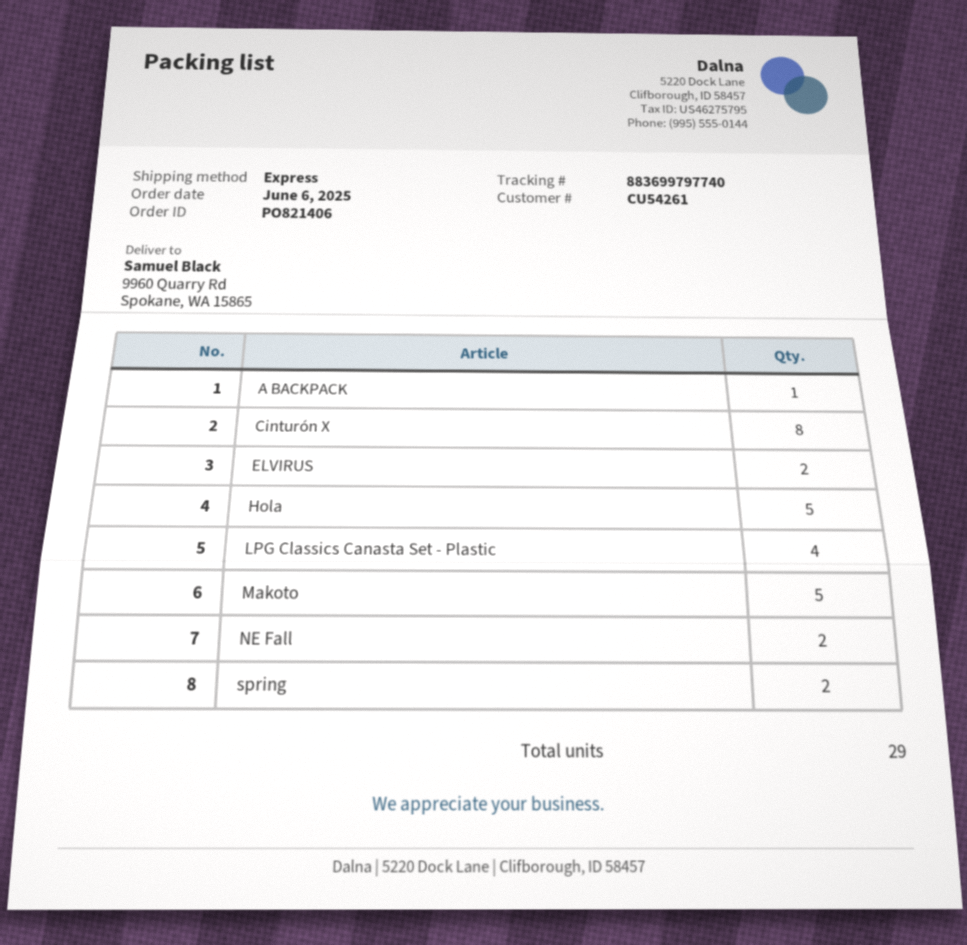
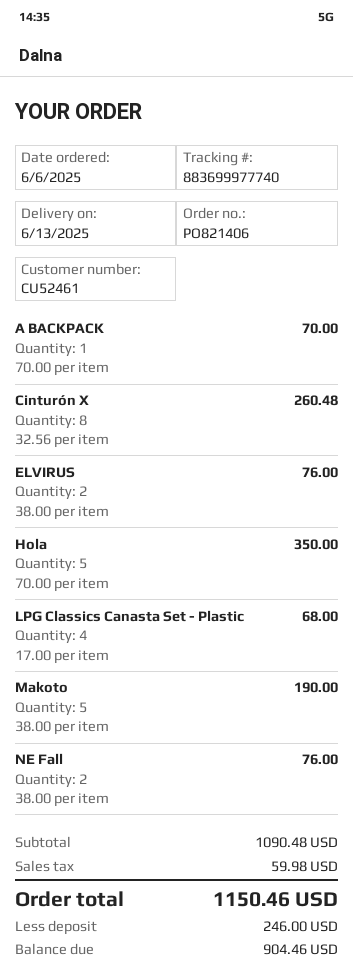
customer number: CU54261 -> CU52461
tracking number: 883699797740 -> 883699977740
spring: 2 -> none

